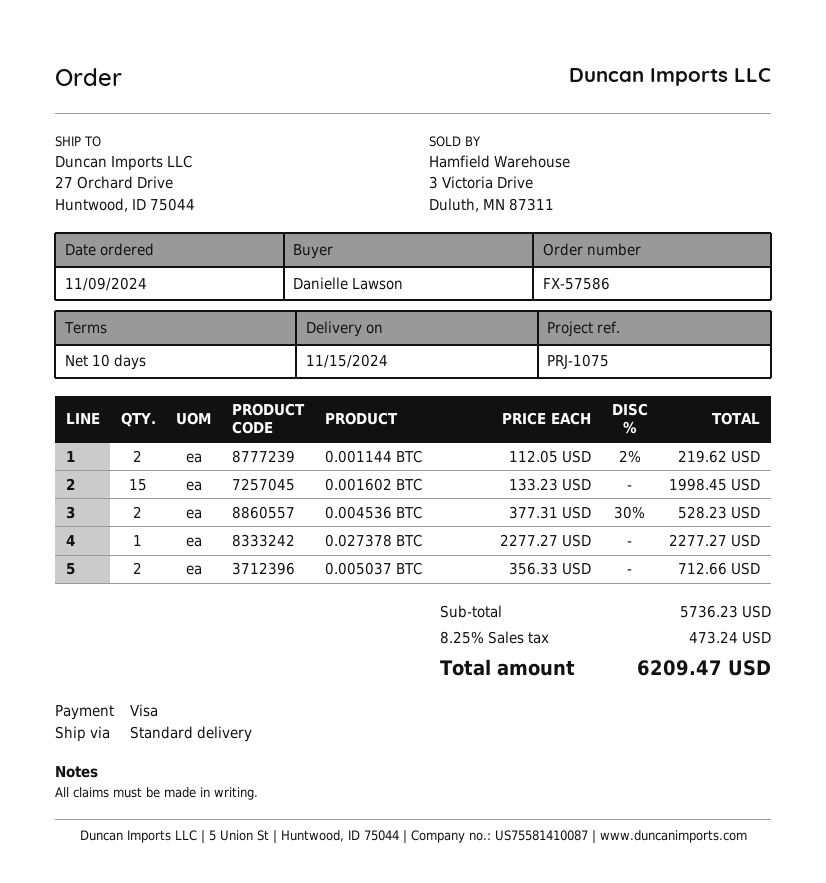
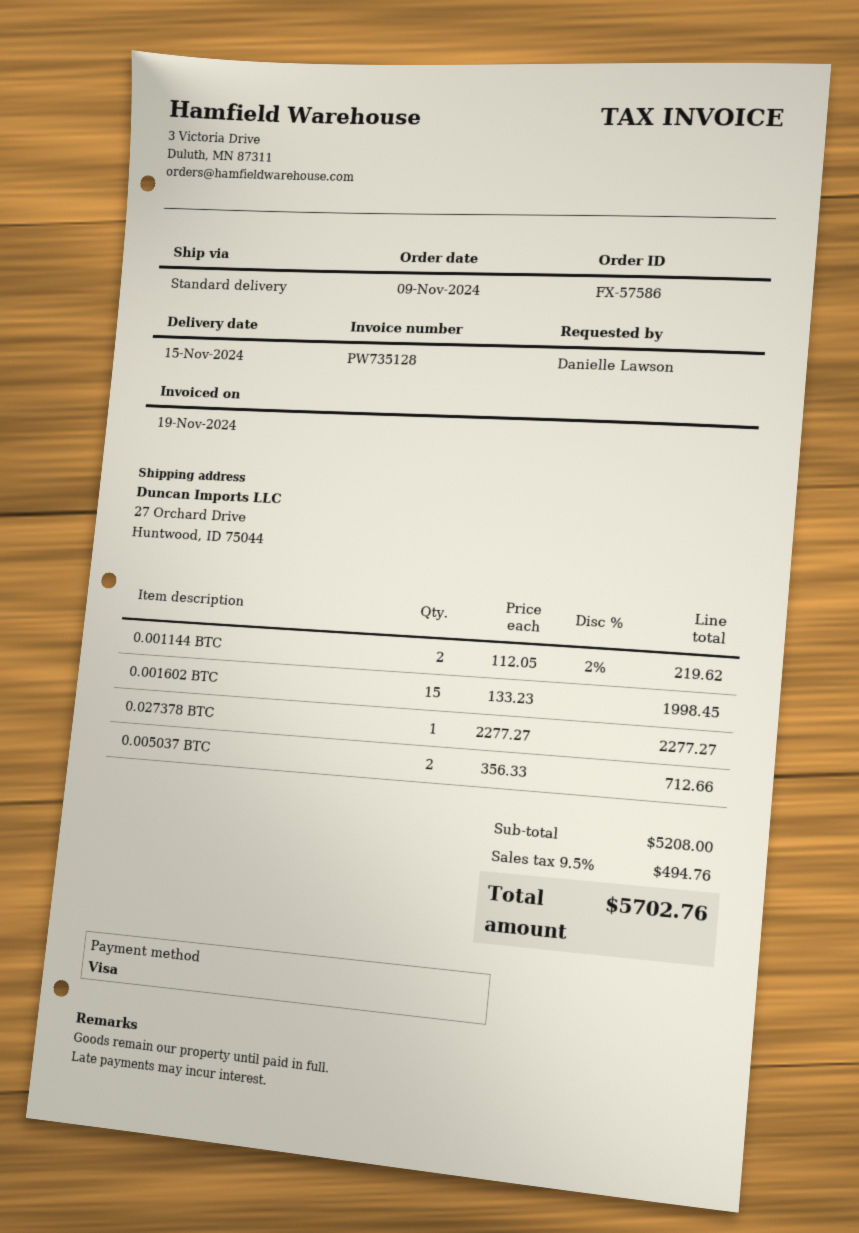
0.004536 BTC: 2 x 377.31 - 30% = 528.23 -> none
subtotal: 5736.23 -> 5208.00
tax: 8.25% = 473.24 -> 9.5% = 494.76
total: 6209.47 -> 5702.76

